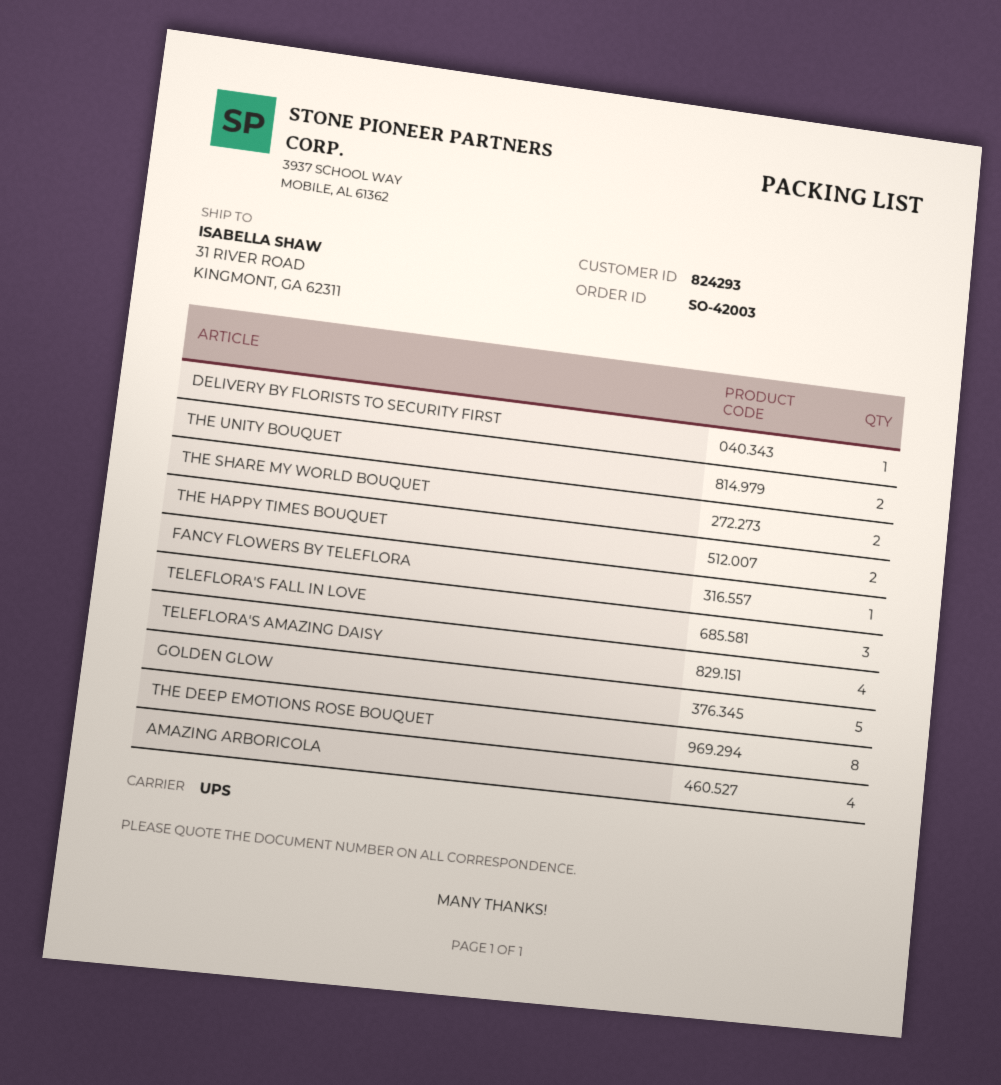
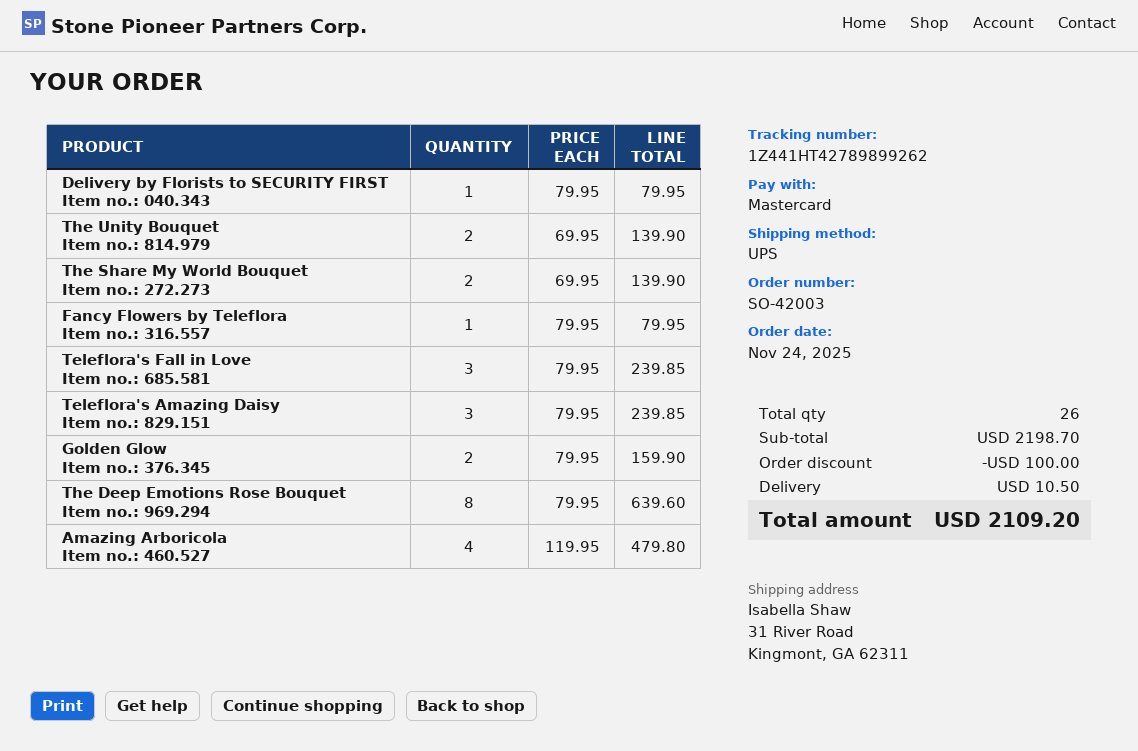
THE HAPPY TIMES BOUQUET: 2 -> none
TELEFLORA'S AMAZING DAISY: 4 -> 3
GOLDEN GLOW: 5 -> 2

